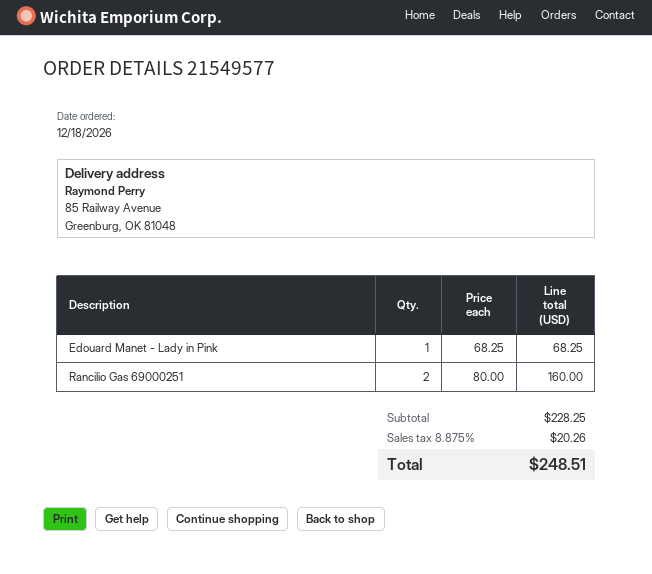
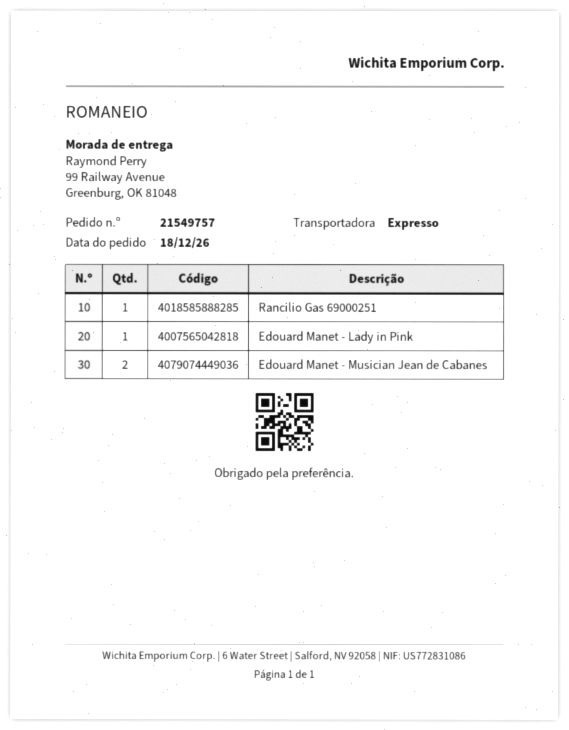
order number: 21549577 -> 21549757
ship to: 85 Railway Avenue, Greenburg, OK 81048 -> 99 Railway Avenue, Greenburg, OK 81048
Rancilio Gas 69000251: 2 -> 1
Edouard Manet - Musician Jean de Cabanes: none -> 2

